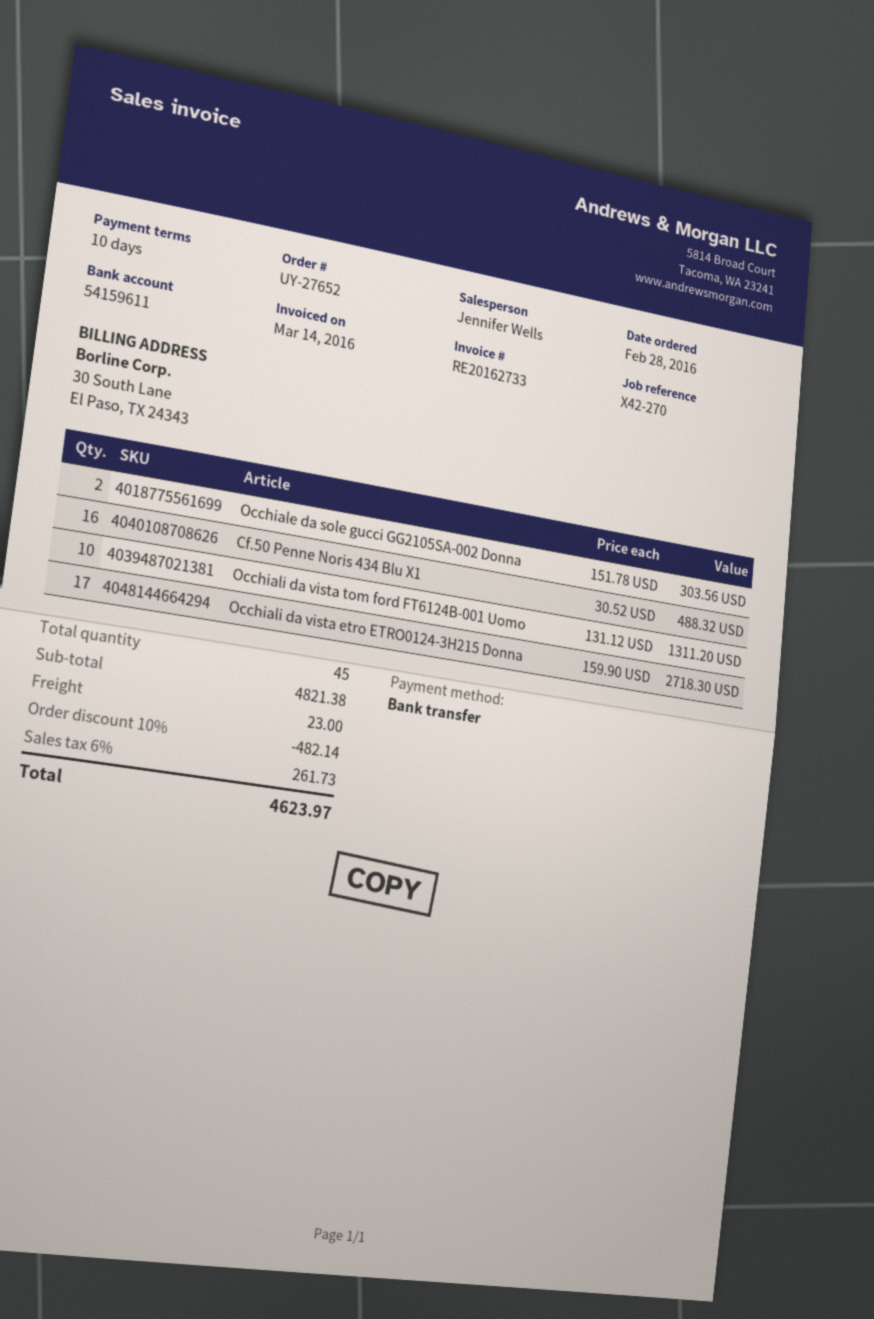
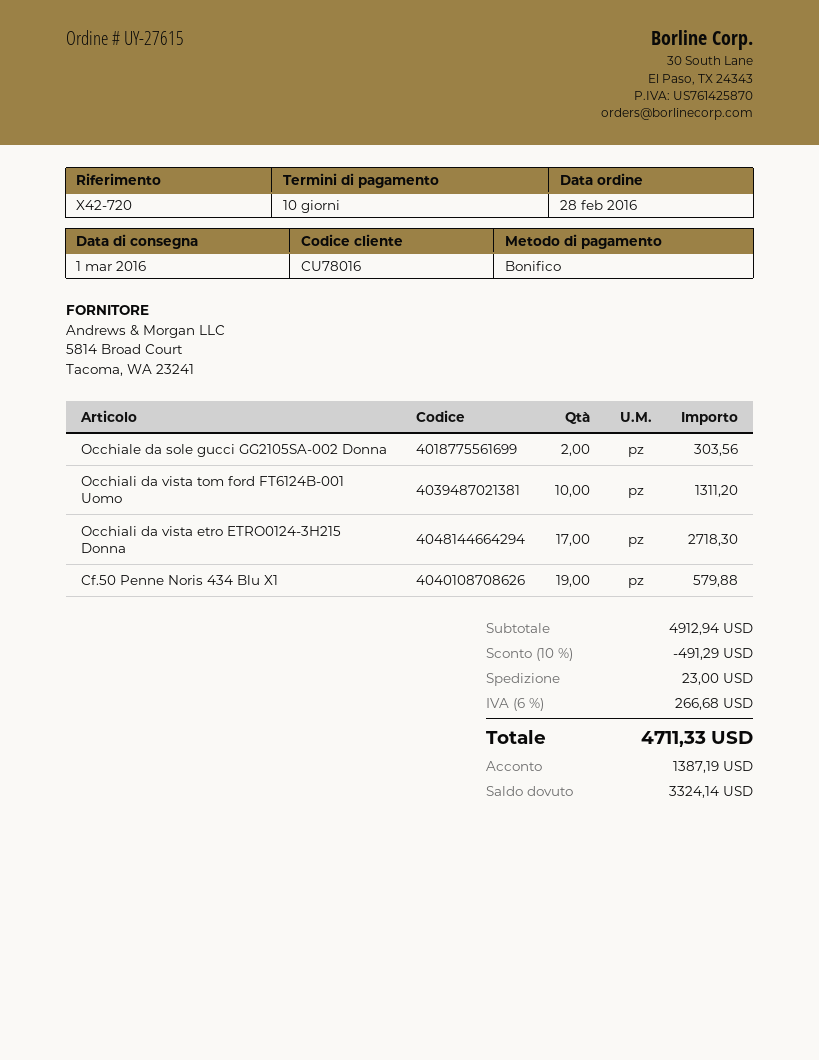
order number: UY-27652 -> UY-27615
reference: X42-270 -> X42-720
Cf.50 Penne Noris 434 Blu X1: 16 for 488.32 -> 19 for 579.88
subtotal: 4821.38 -> 4912.94
discount: 10% = 482.14 -> 10% = 491.29
tax: 6% = 261.73 -> 6% = 266.68
total: 4623.97 -> 4711.33

